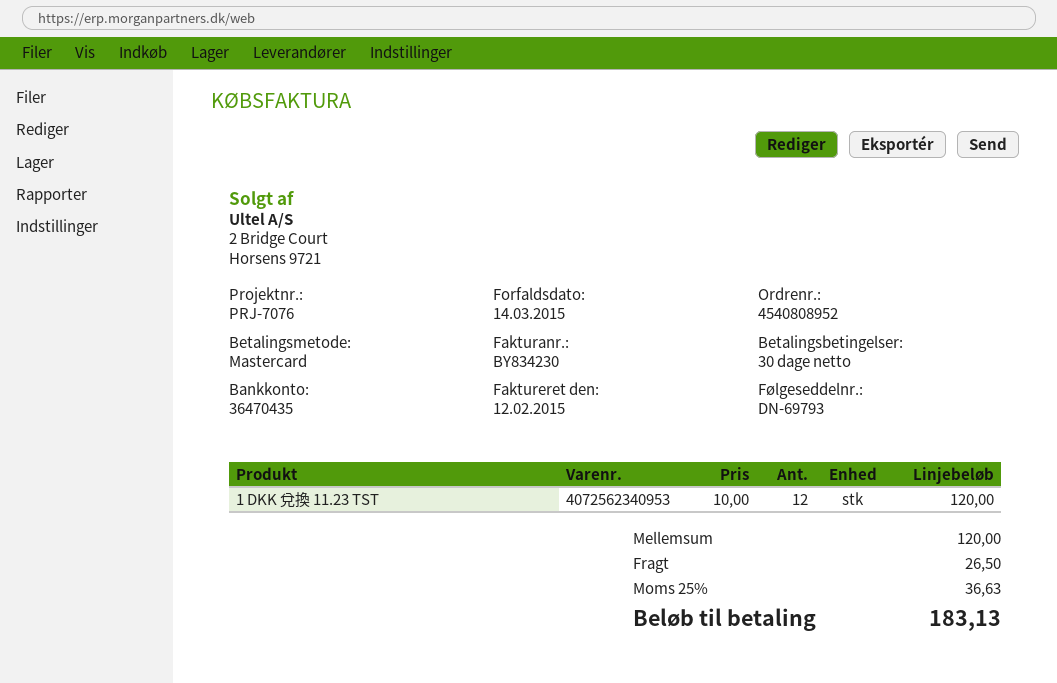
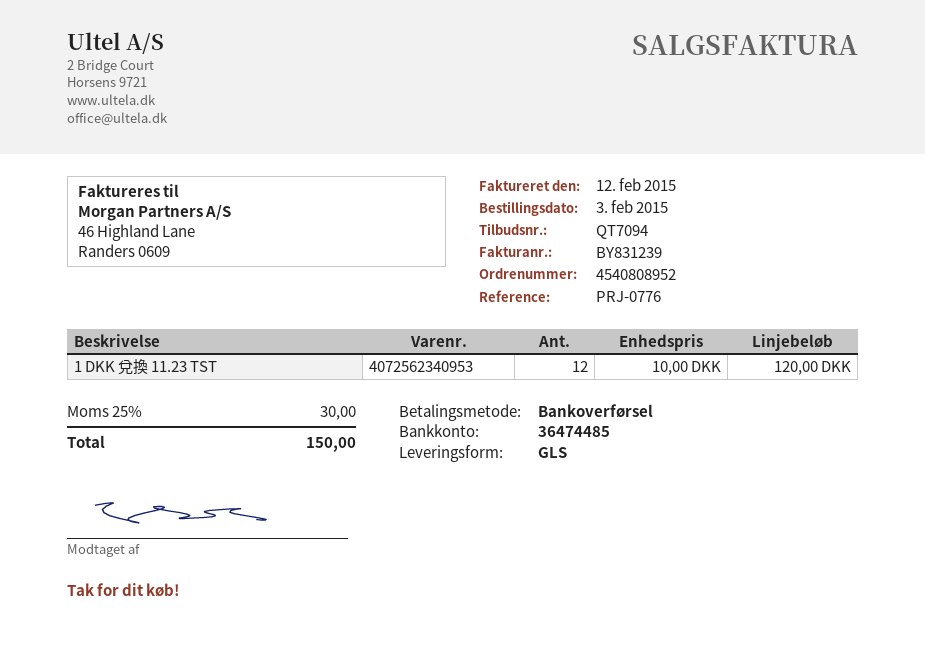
invoice number: BY834230 -> BY831239
reference: PRJ-7076 -> PRJ-0776
payment method: Mastercard -> bank transfer
bank account: 36470435 -> 36474485
shipping: 26.50 -> none
tax: 25% = 36.63 -> 25% = 30.00
total: 183.13 -> 150.00

